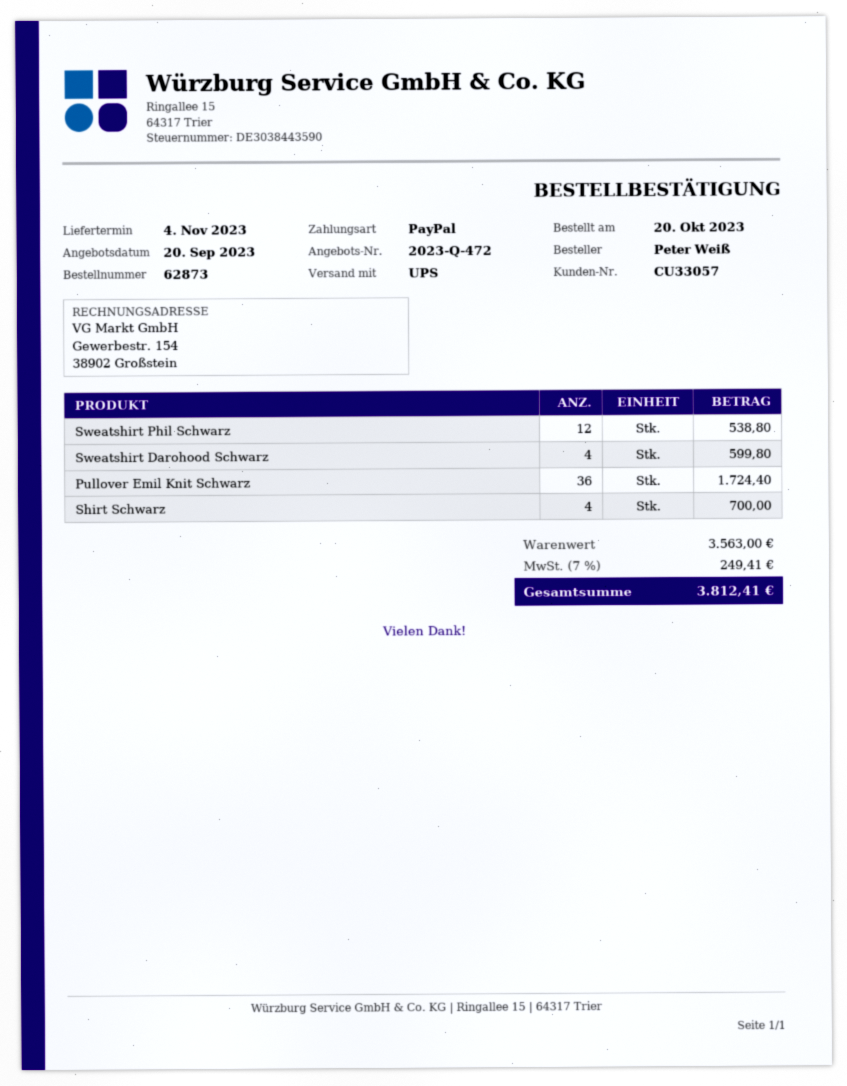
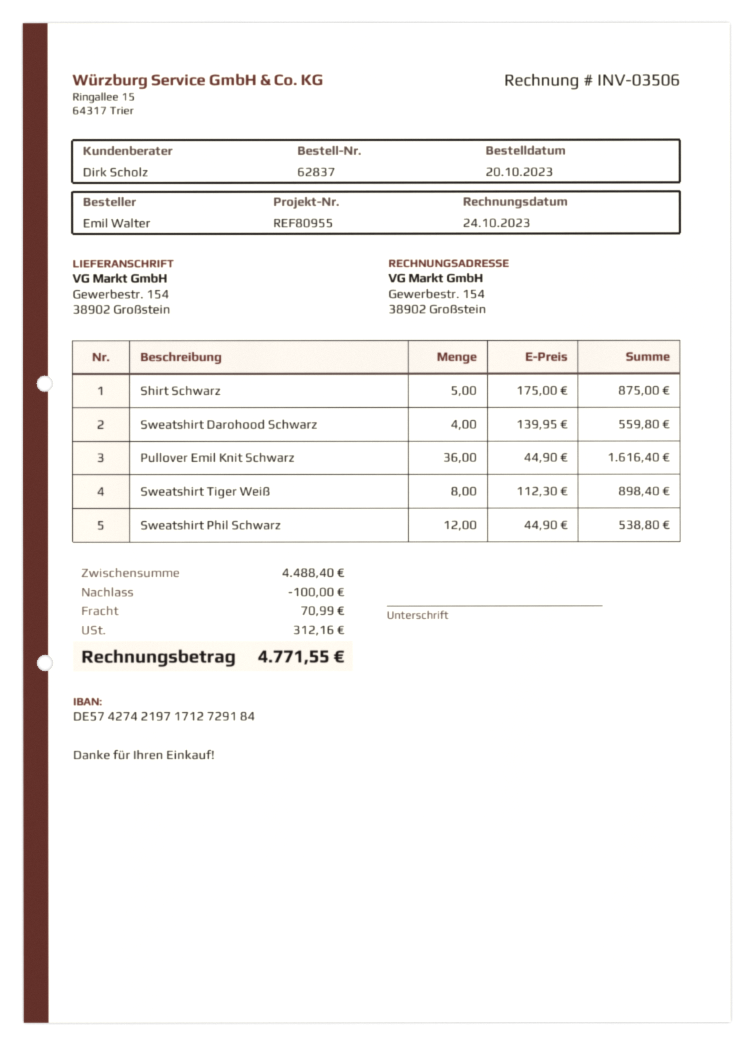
order number: 62873 -> 62837
ordered by: Peter Weiß -> Emil Walter
Sweatshirt Darohood Schwarz: 4 for 599.80 -> 4 for 559.80
Pullover Emil Knit Schwarz: 36 for 1724.40 -> 36 for 1616.40
Shirt Schwarz: 4 for 700.00 -> 5 for 875.00
Sweatshirt Tiger Weiß: none -> 8 for 898.40
subtotal: 3563.00 -> 4488.40
discount: none -> 100.00
shipping: none -> 70.99
tax: 249.41 -> 312.16
total: 3812.41 -> 4771.55

